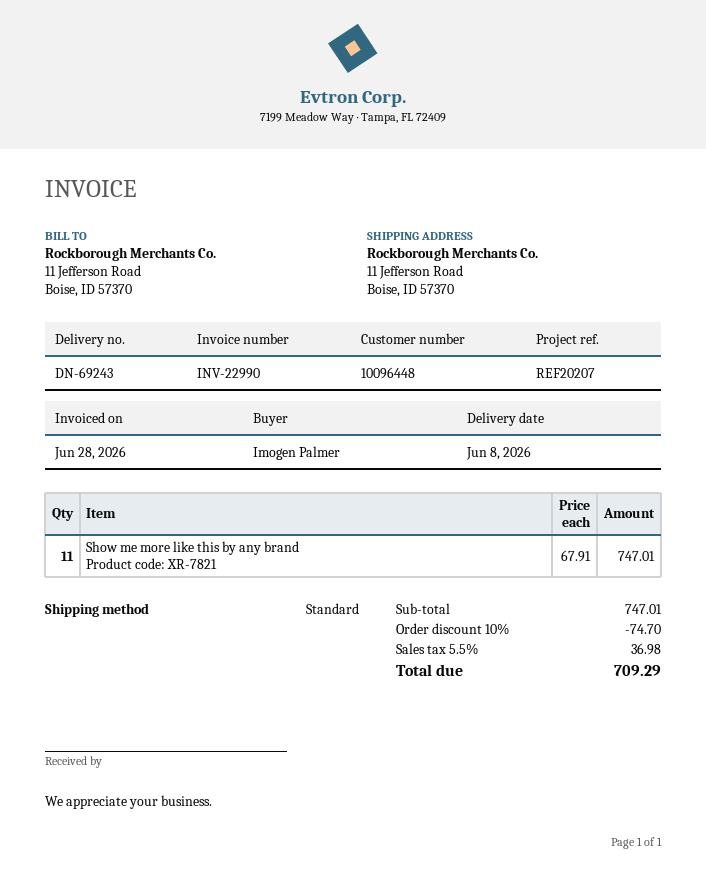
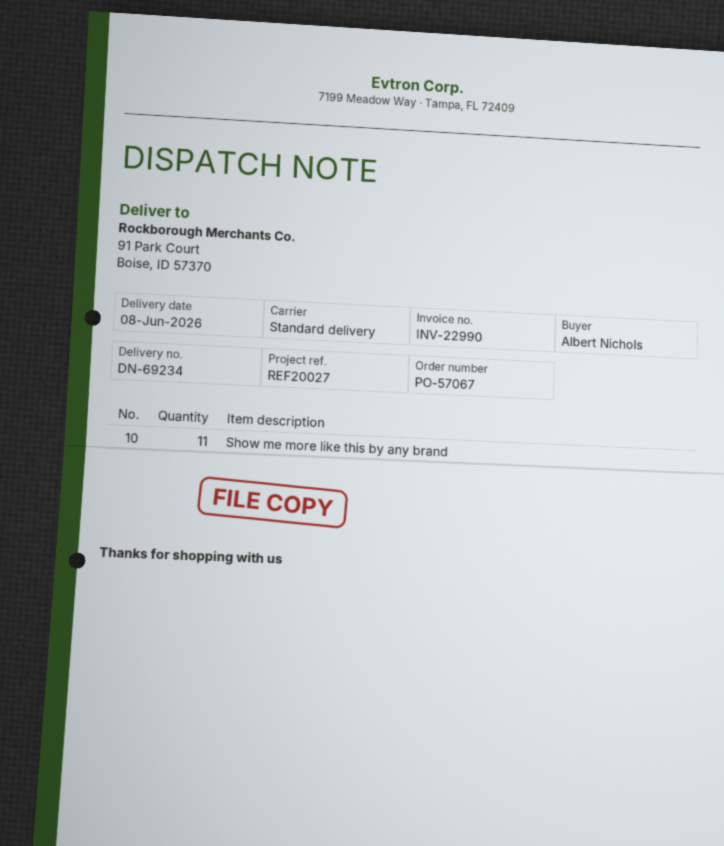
delivery note number: DN-69243 -> DN-69234
reference: REF20207 -> REF20027
ordered by: Imogen Palmer -> Albert Nichols
ship to: 11 Jefferson Road, Boise, ID 57370 -> 91 Park Court, Boise, ID 57370

